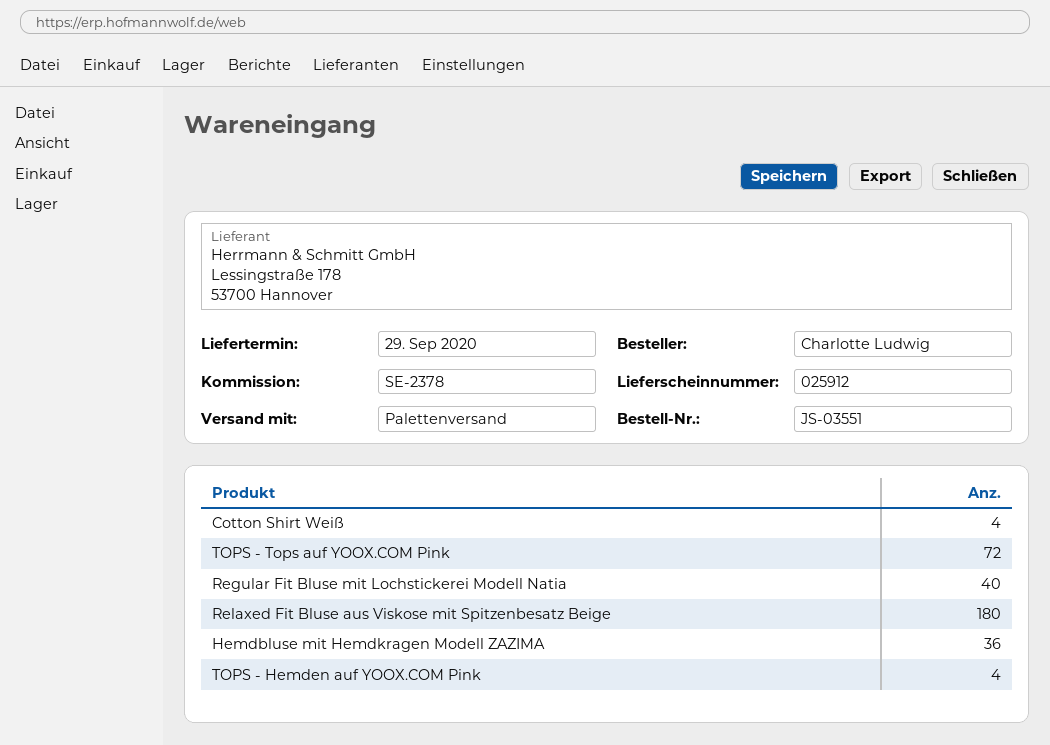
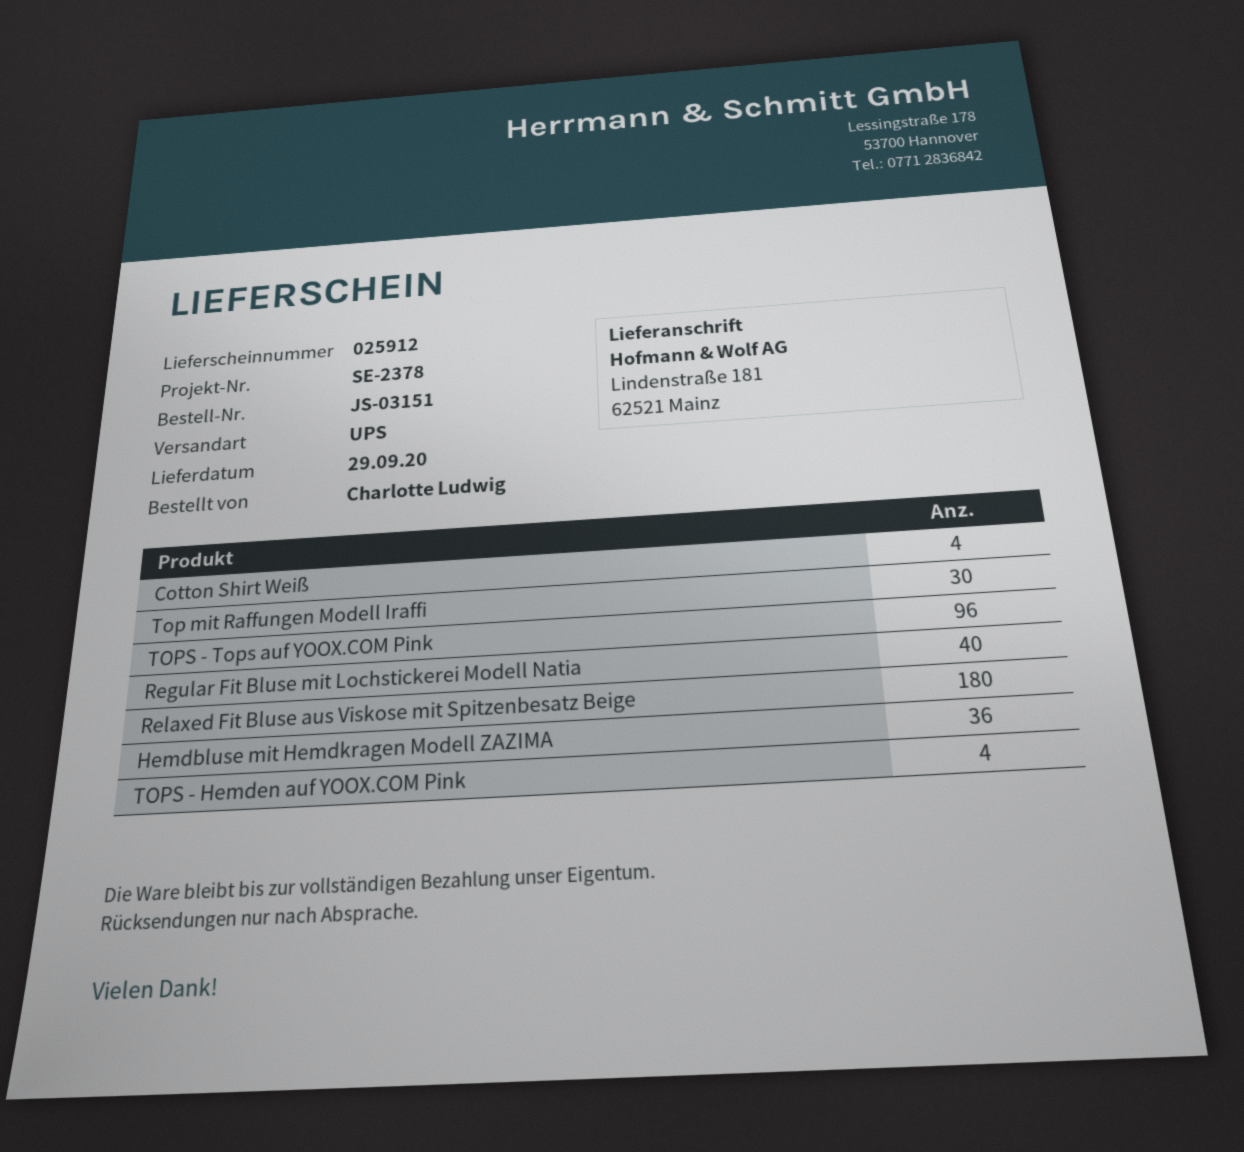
order number: JS-03551 -> JS-03151
shipping method: pallet freight -> UPS
TOPS - Tops auf YOOX.COM Pink: 72 -> 96
Top mit Raffungen Modell Iraffi: none -> 30

